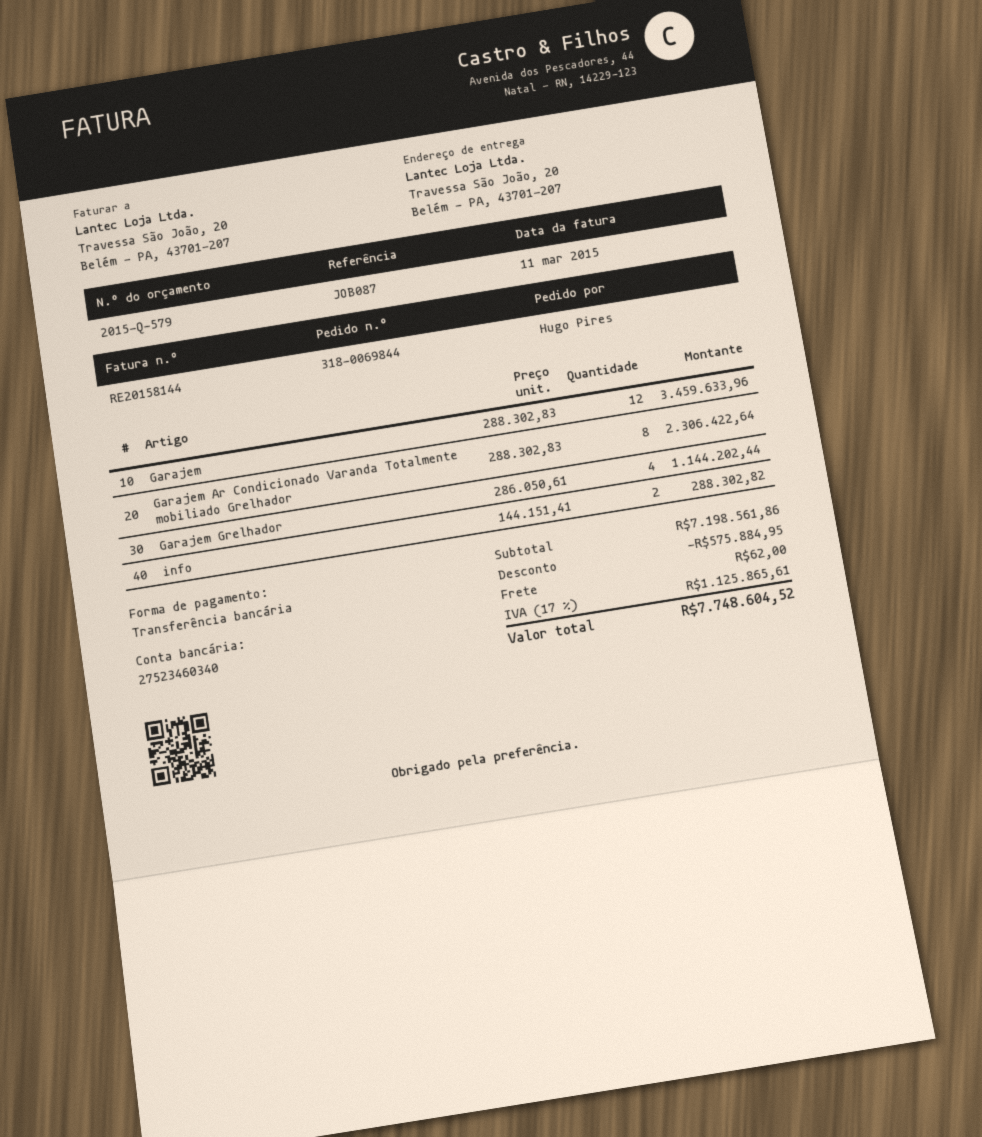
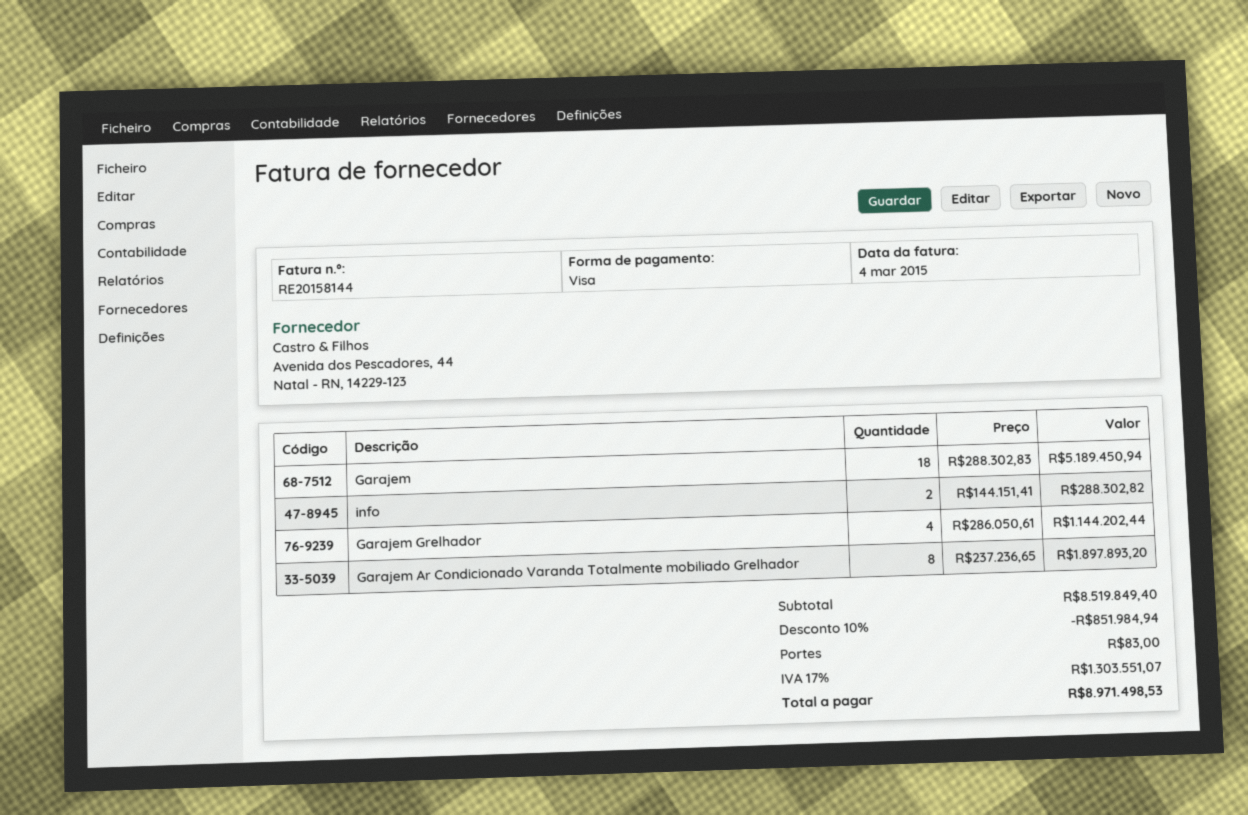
invoice date: 2015-03-11 -> 2015-03-04
payment method: bank transfer -> Visa
Garajem: 12 x 288302.83 = 3459633.96 -> 18 x 288302.83 = 5189450.94
Garajem Ar Condicionado Varanda Totalmente mobiliado Grelhador: 8 x 288302.83 = 2306422.64 -> 8 x 237236.65 = 1897893.20
subtotal: 7198561.86 -> 8519849.40
discount: 575884.95 -> 851984.94
shipping: 62.00 -> 83.00
tax: 17% = 1125865.61 -> 17% = 1303551.07
total: 7748604.52 -> 8971498.53

